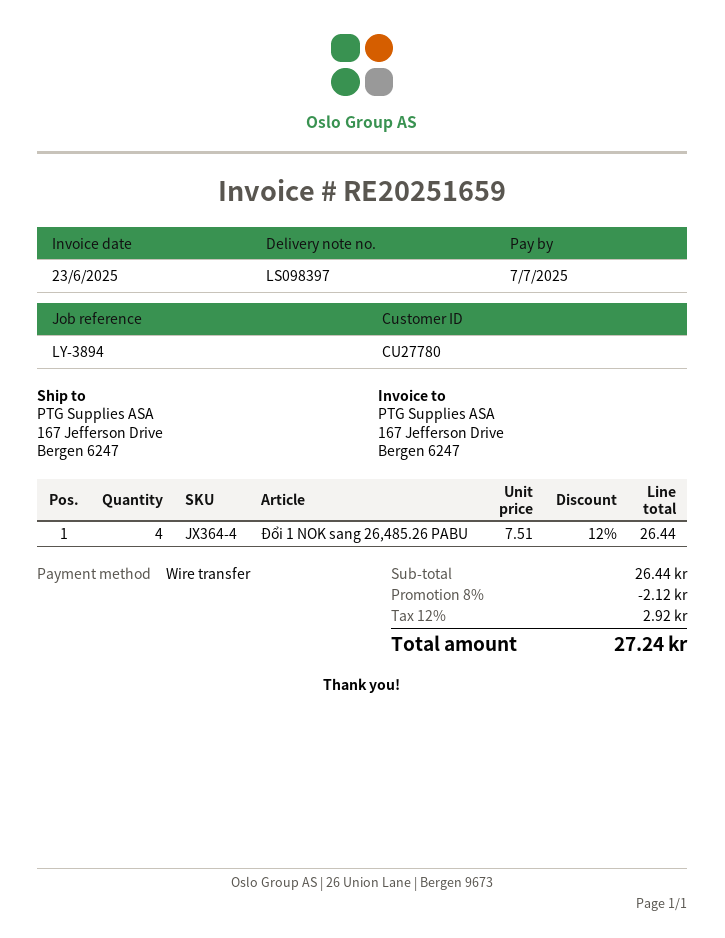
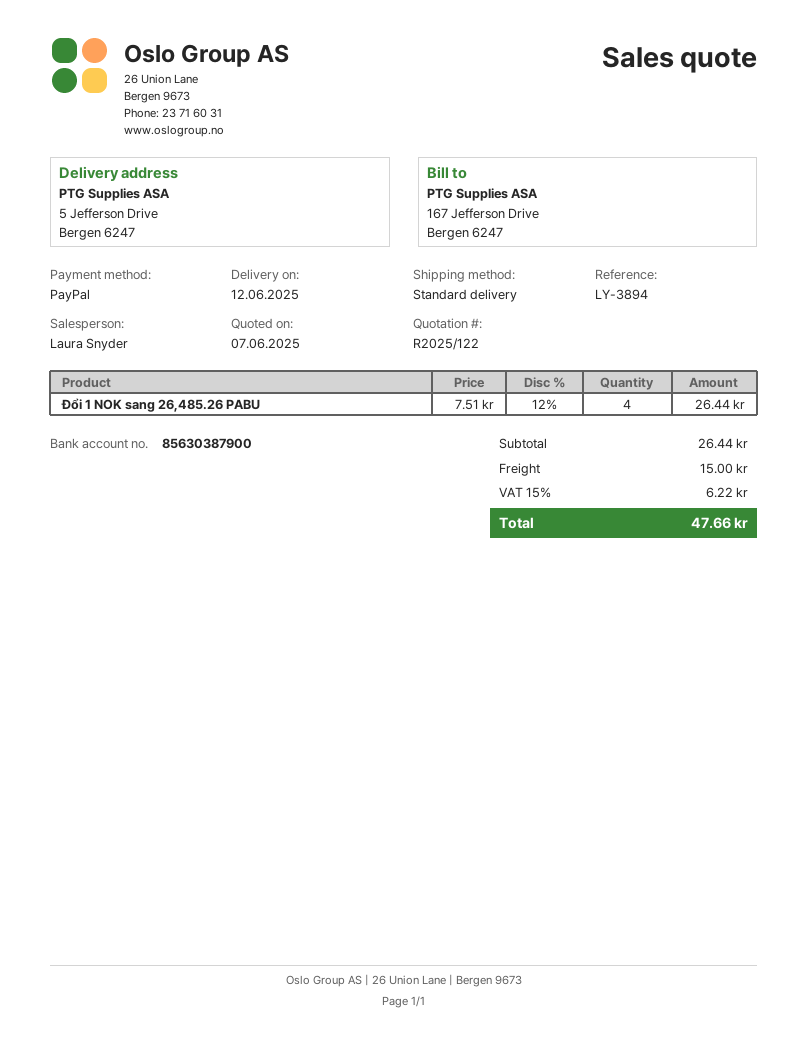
payment method: bank transfer -> PayPal
ship to: 167 Jefferson Drive, Bergen 6247 -> 5 Jefferson Drive, Bergen 6247
discount: 8% = 2.12 -> none
shipping: none -> 15.00
tax: 12% = 2.92 -> 15% = 6.22
total: 27.24 -> 47.66

